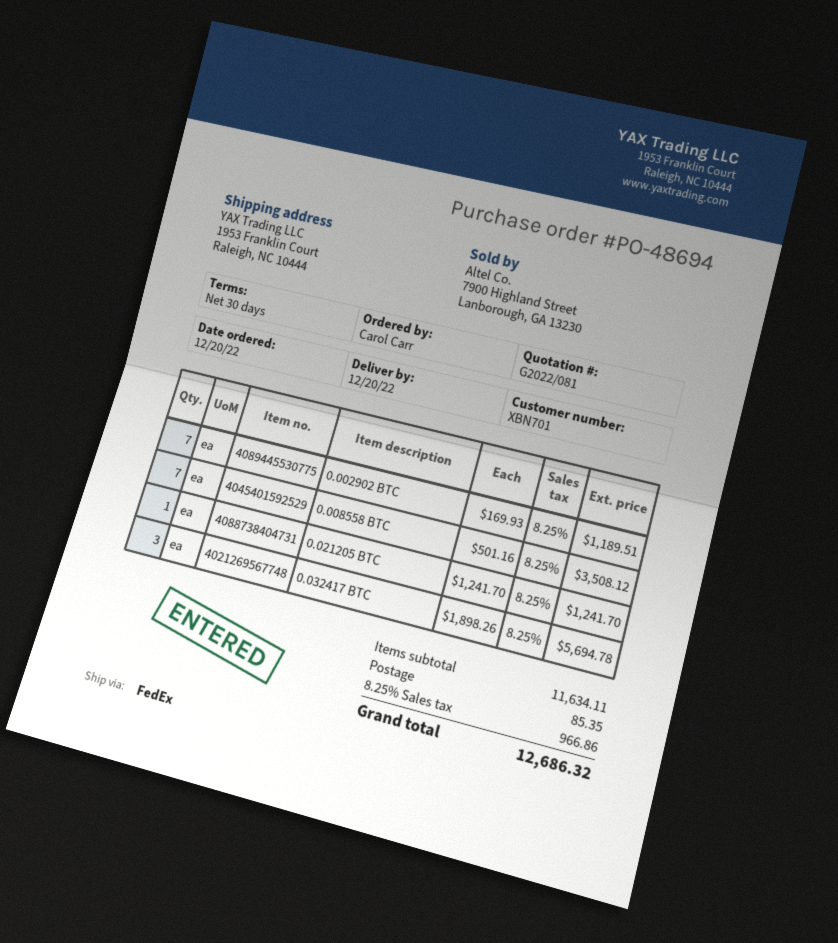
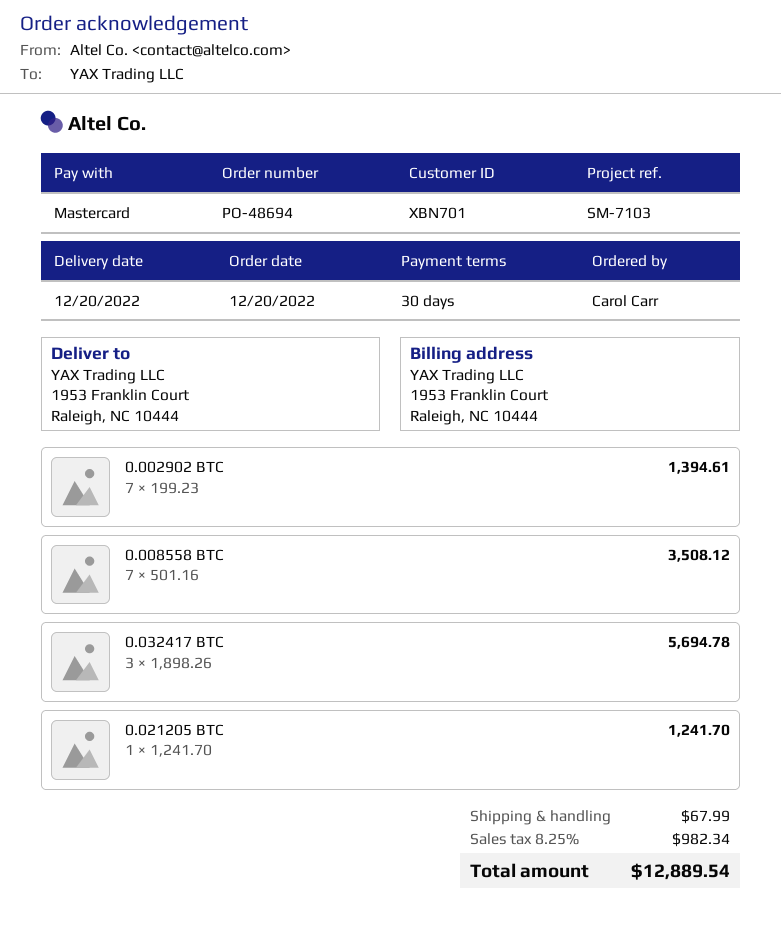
0.002902 BTC: 7 x 169.93 = 1189.51 -> 7 x 199.23 = 1394.61
shipping: 85.35 -> 67.99
tax: 8.25% = 966.86 -> 8.25% = 982.34
total: 12686.32 -> 12889.54

